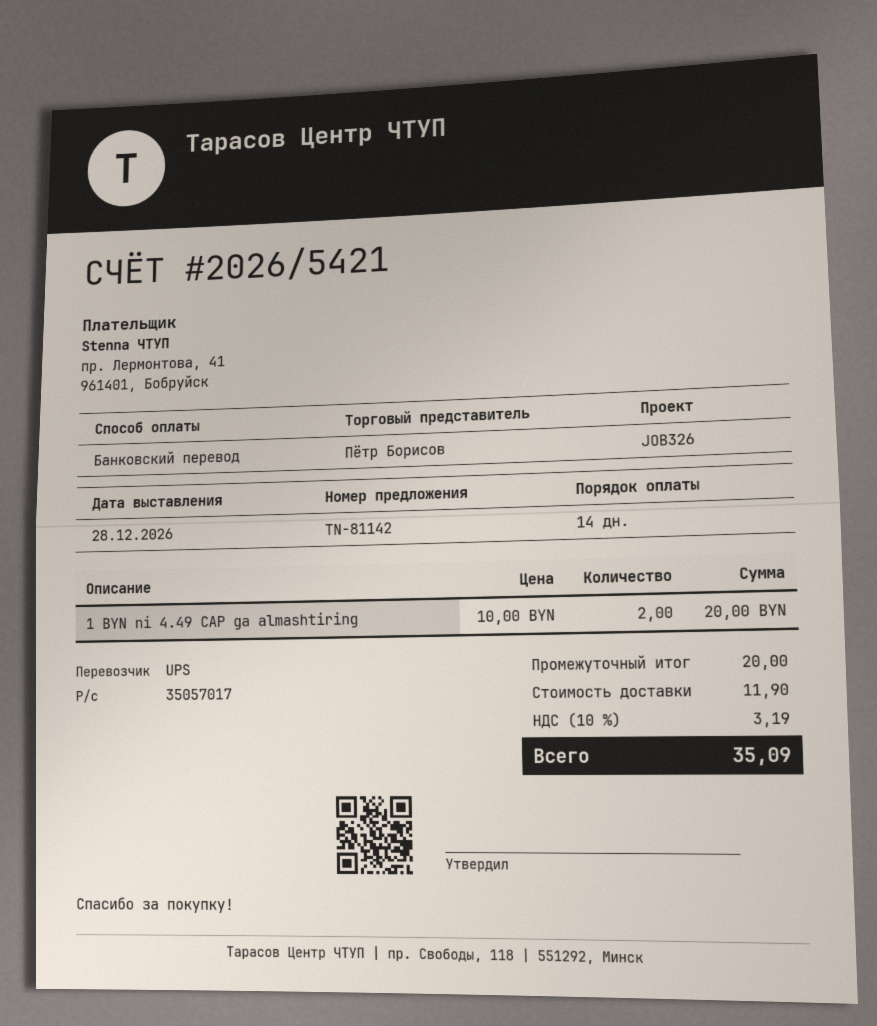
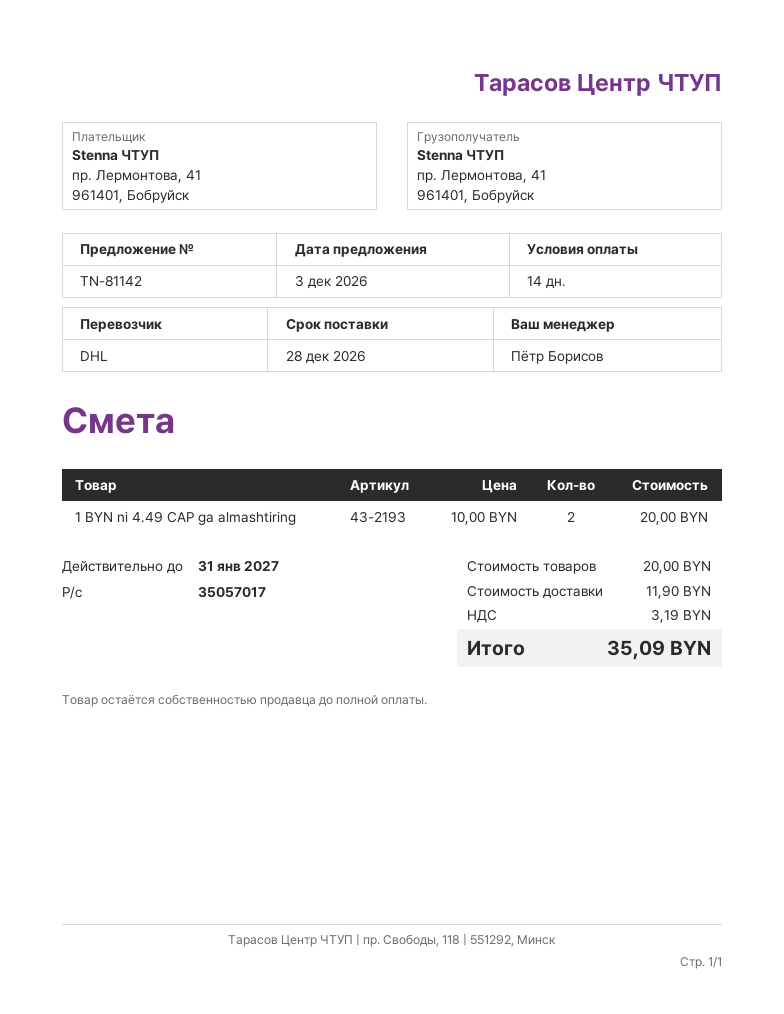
shipping method: UPS -> DHL

